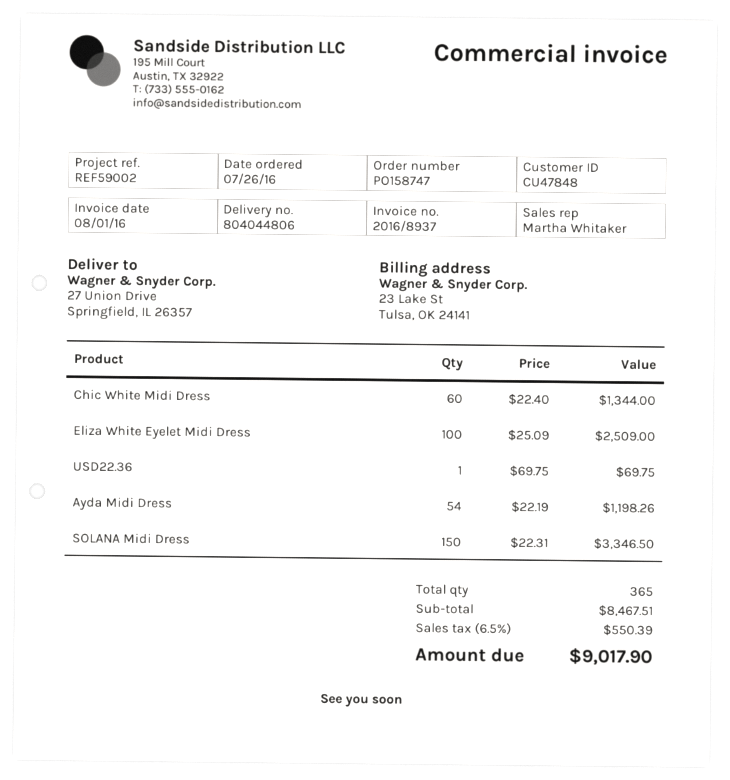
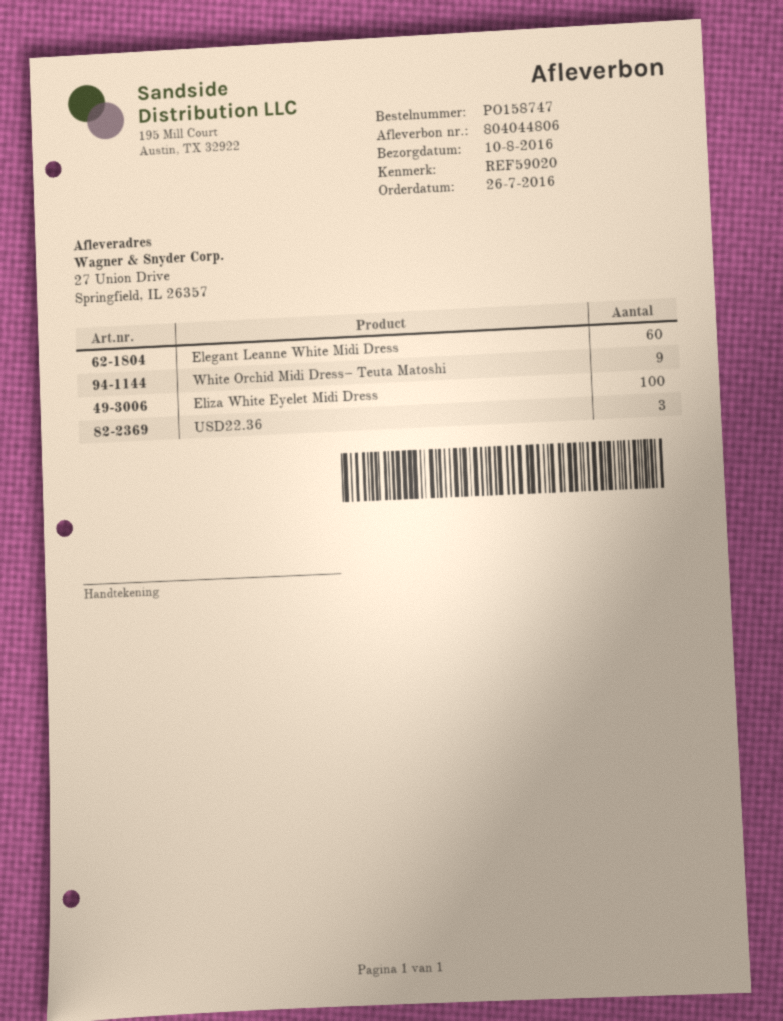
reference: REF59002 -> REF59020
Chic White Midi Dress: 60 -> none
USD22.36: 1 -> 3
Ayda Midi Dress: 54 -> none
SOLANA Midi Dress: 150 -> none
Elegant Leanne White Midi Dress: none -> 60
White Orchid Midi Dress– Teuta Matoshi: none -> 9

